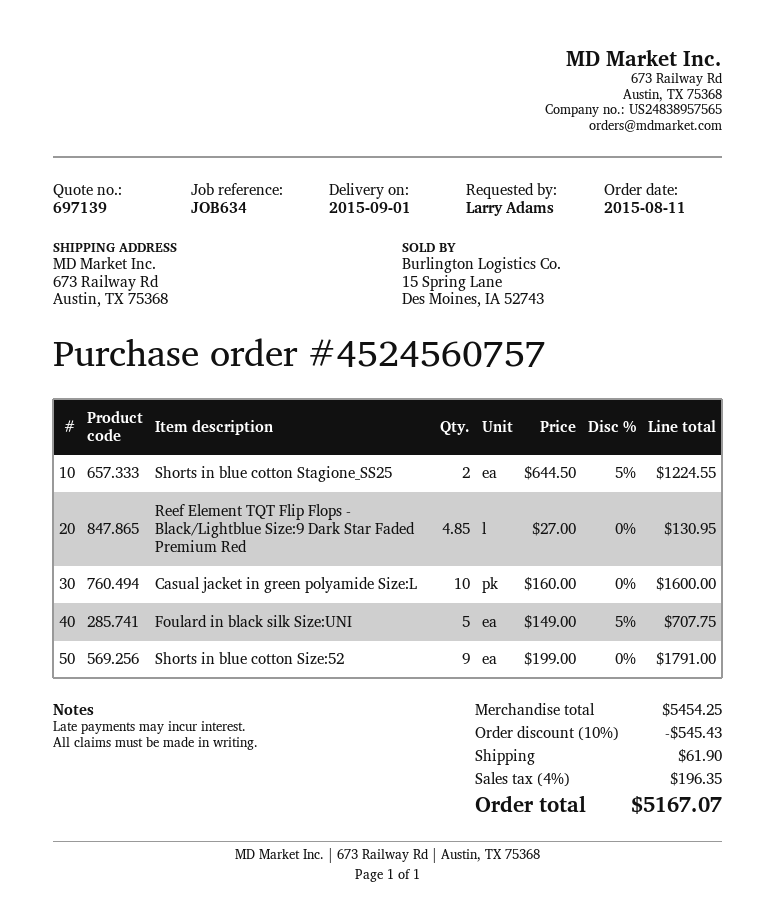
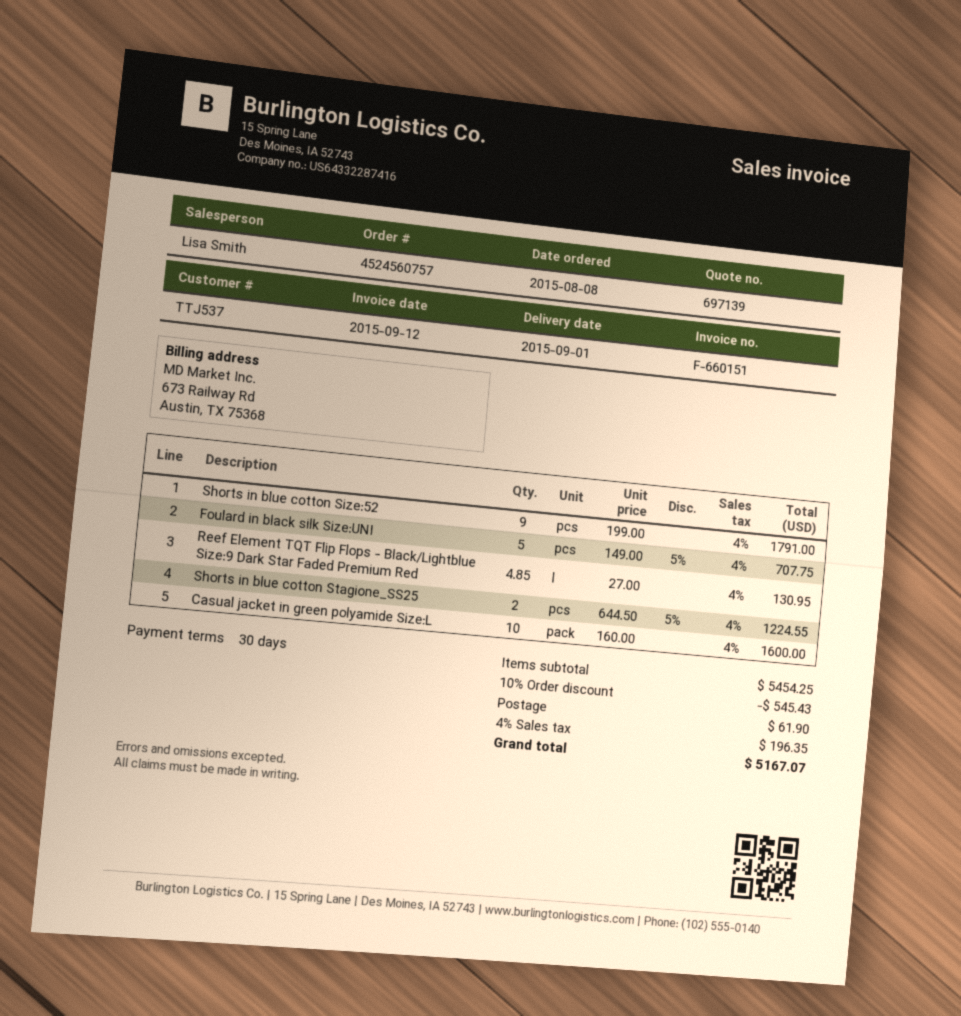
order date: 2015-08-11 -> 2015-08-08

